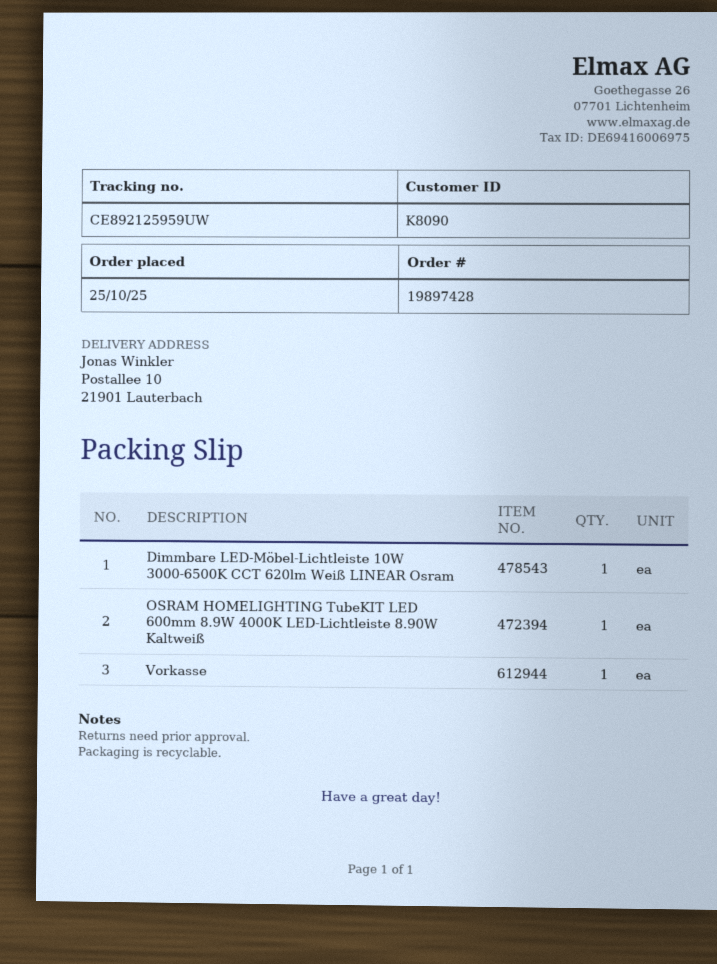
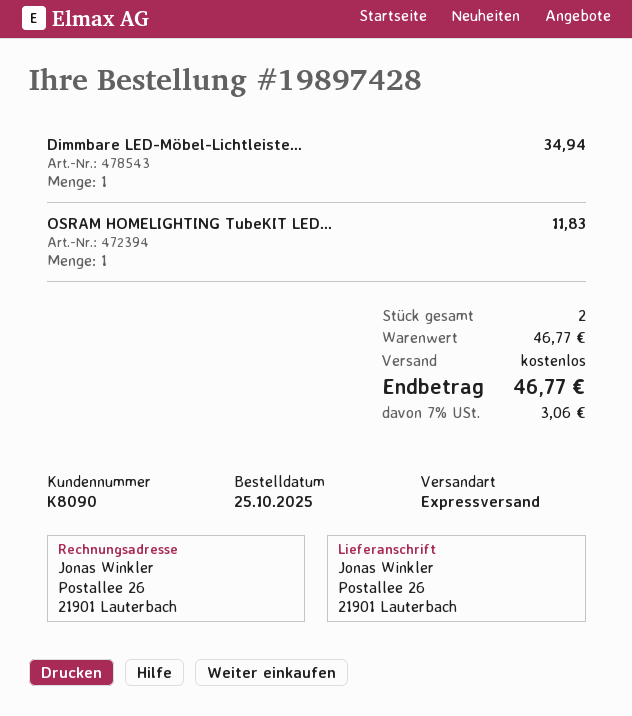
ship to: Postallee 10, 21901 Lauterbach -> Postallee 26, 21901 Lauterbach
Vorkasse: 1 -> none

